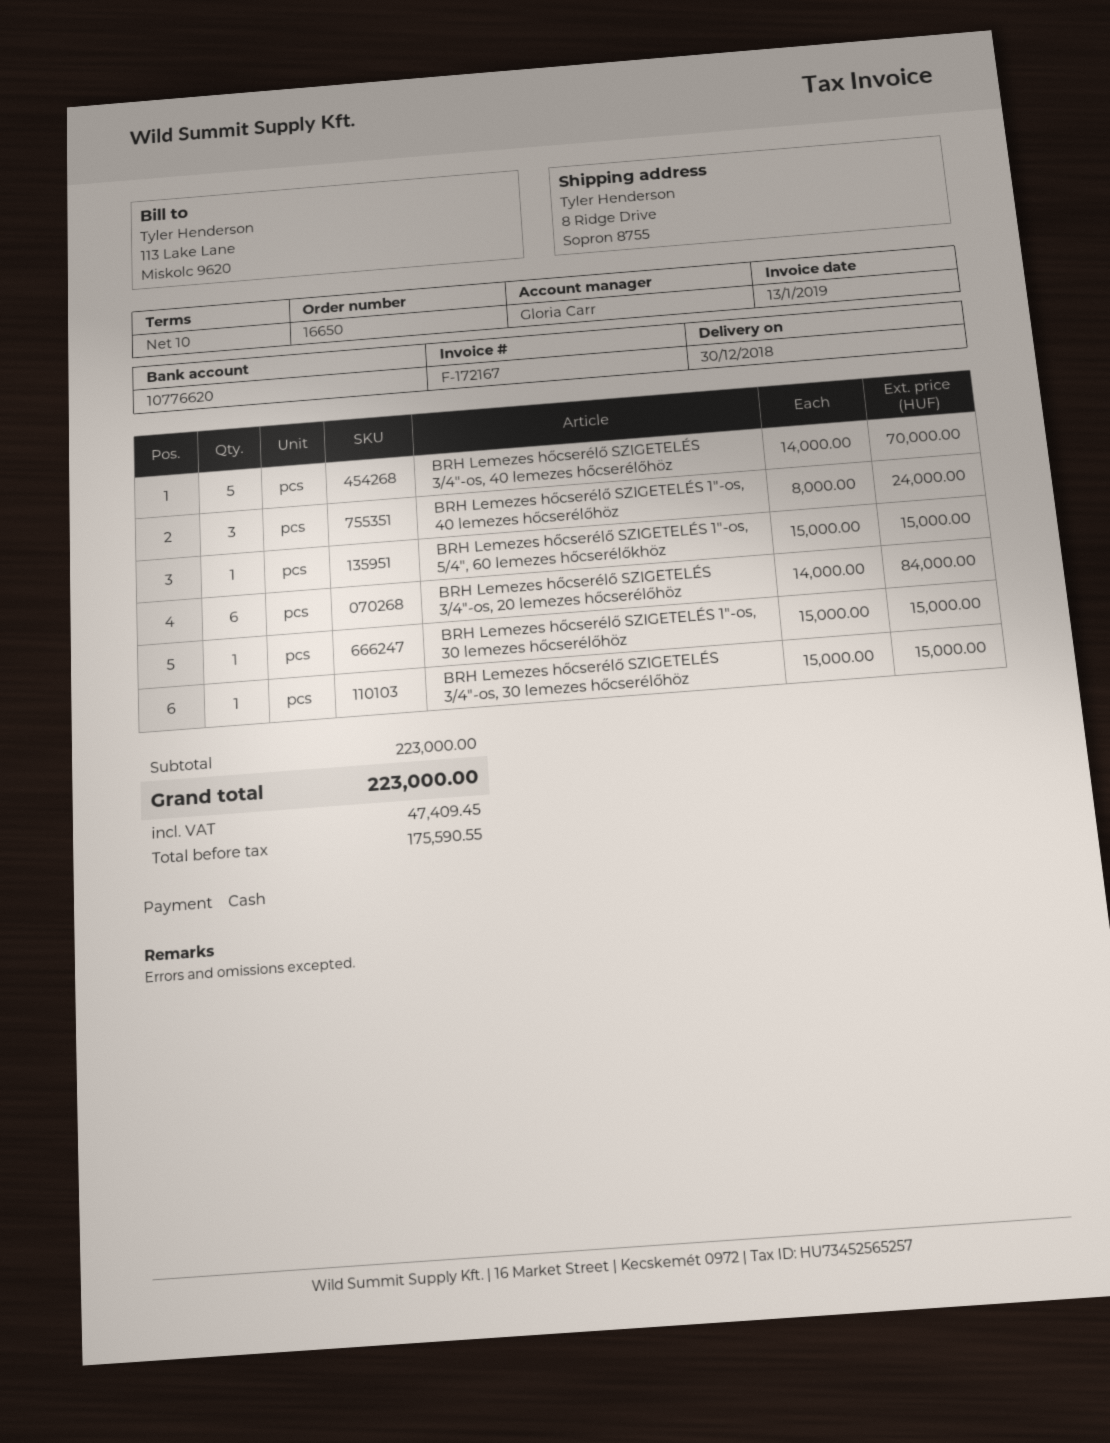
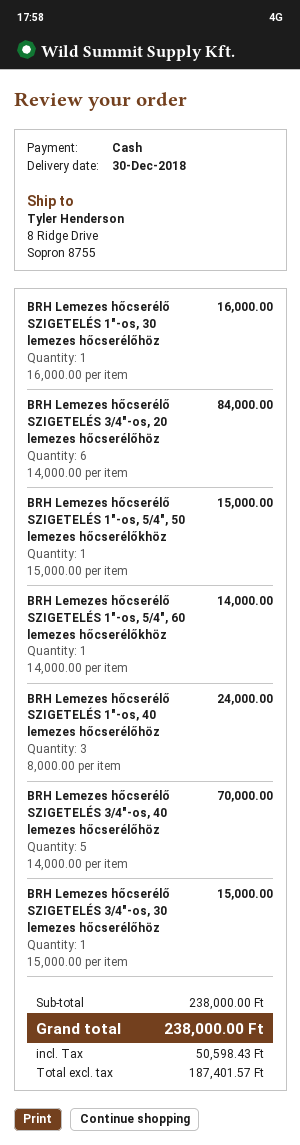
BRH Lemezes hőcserélő SZIGETELÉS 1"-os, 5/4", 60 lemezes hőcserélőkhöz: 1 x 15000.00 = 15000.00 -> 1 x 14000.00 = 14000.00
BRH Lemezes hőcserélő SZIGETELÉS 1"-os, 30 lemezes hőcserélőhöz: 1 x 15000.00 = 15000.00 -> 1 x 16000.00 = 16000.00
BRH Lemezes hőcserélő SZIGETELÉS 1"-os, 5/4", 50 lemezes hőcserélőkhöz: none -> 1 x 15000.00 = 15000.00
subtotal: 223000.00 -> 238000.00
net: 175590.55 -> 187401.57
tax: 47409.45 -> 50598.43
total: 223000.00 -> 238000.00

